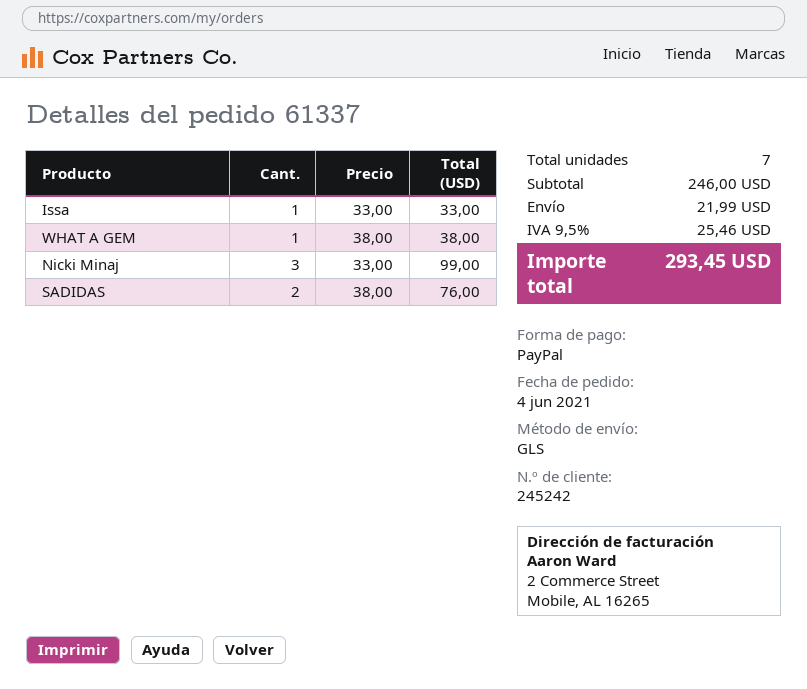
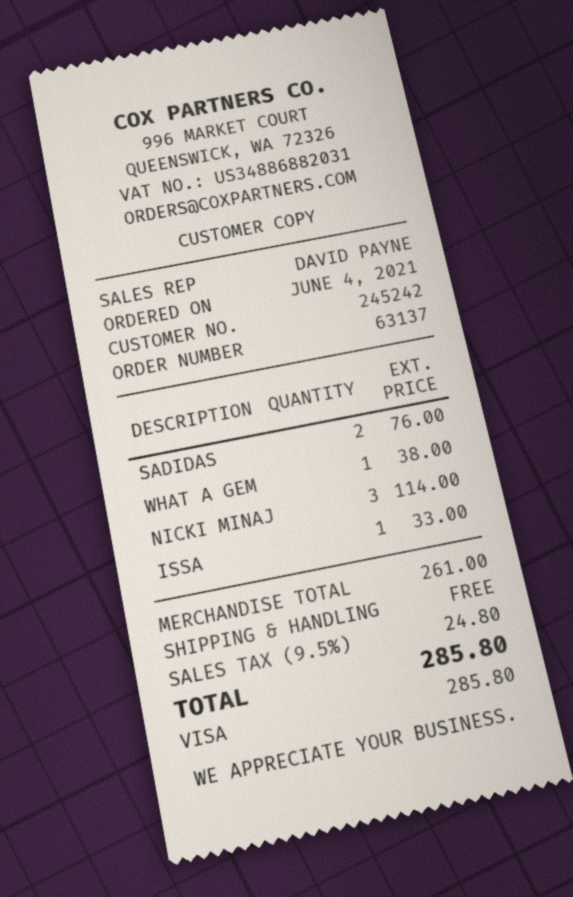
order number: 61337 -> 63137
payment method: PayPal -> Visa
Nicki Minaj: 3 for 99.00 -> 3 for 114.00
subtotal: 246.00 -> 261.00
shipping: 21.99 -> 0.00
tax: 9.5% = 25.46 -> 9.5% = 24.80
total: 293.45 -> 285.80

